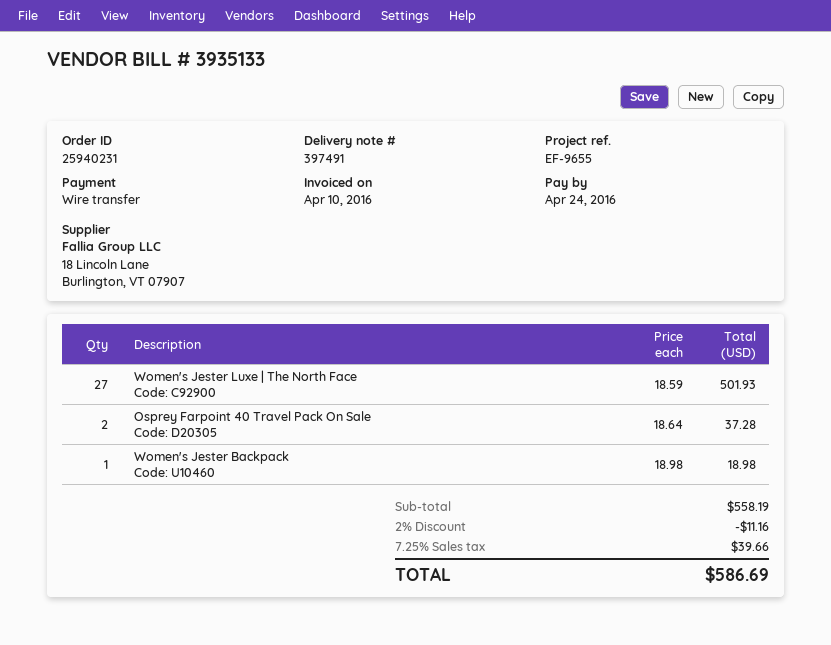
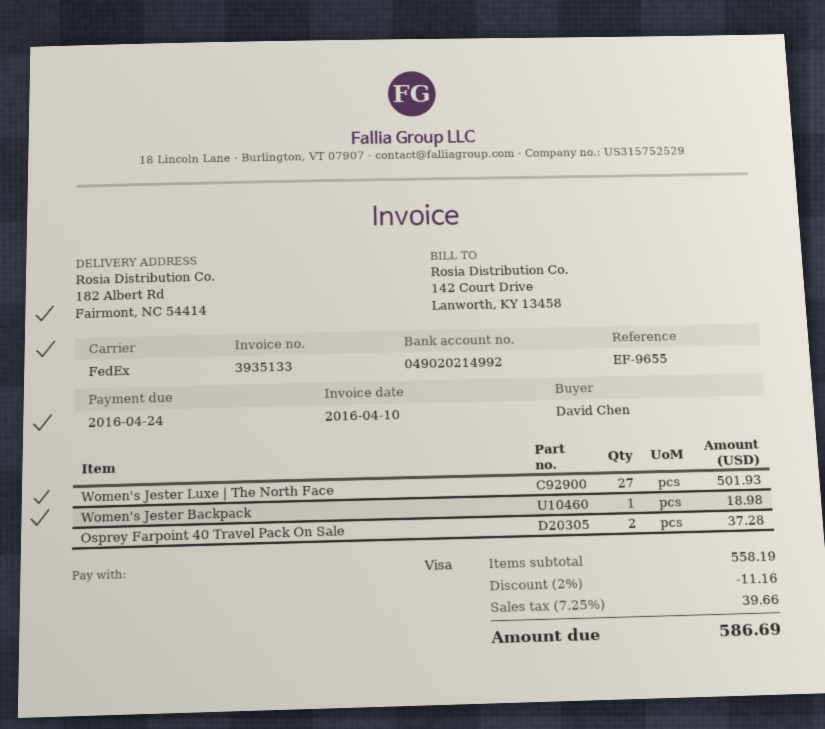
payment method: bank transfer -> Visa

